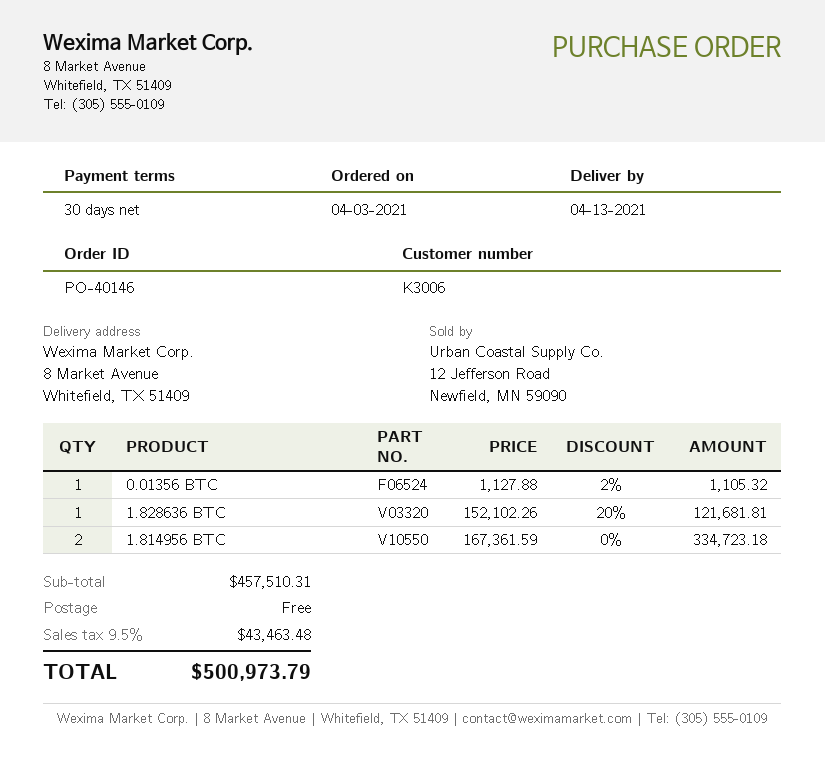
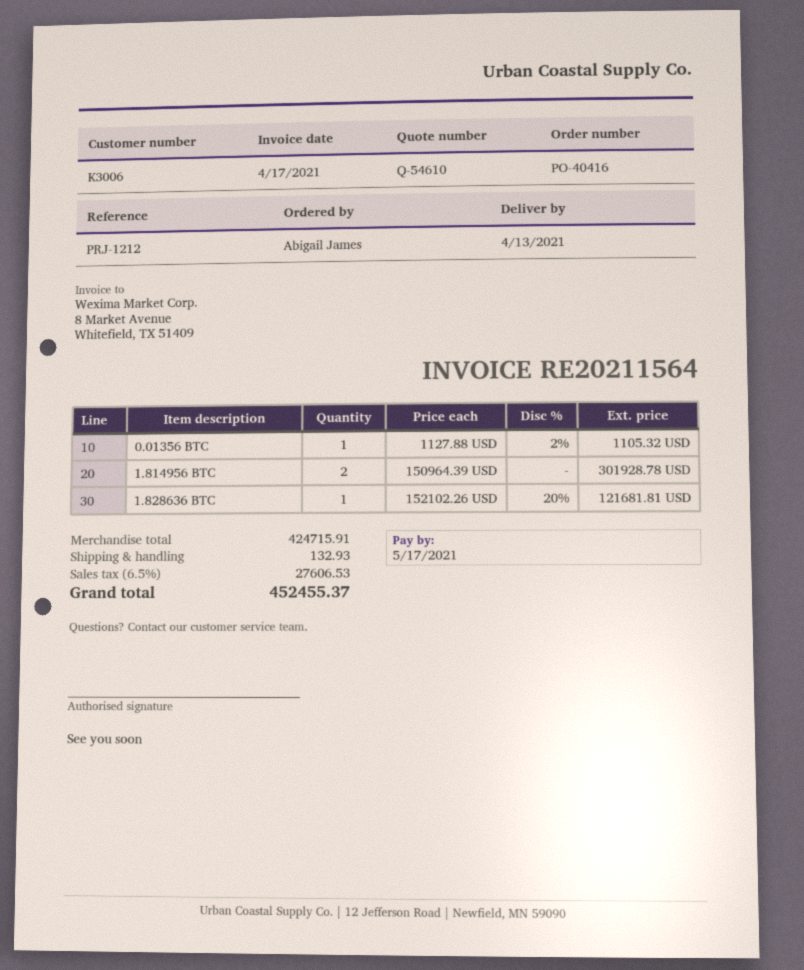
order number: PO-40146 -> PO-40416
1.814956 BTC: 2 x 167361.59 = 334723.18 -> 2 x 150964.39 = 301928.78
subtotal: 457510.31 -> 424715.91
shipping: 0.00 -> 132.93
tax: 9.5% = 43463.48 -> 6.5% = 27606.53
total: 500973.79 -> 452455.37

